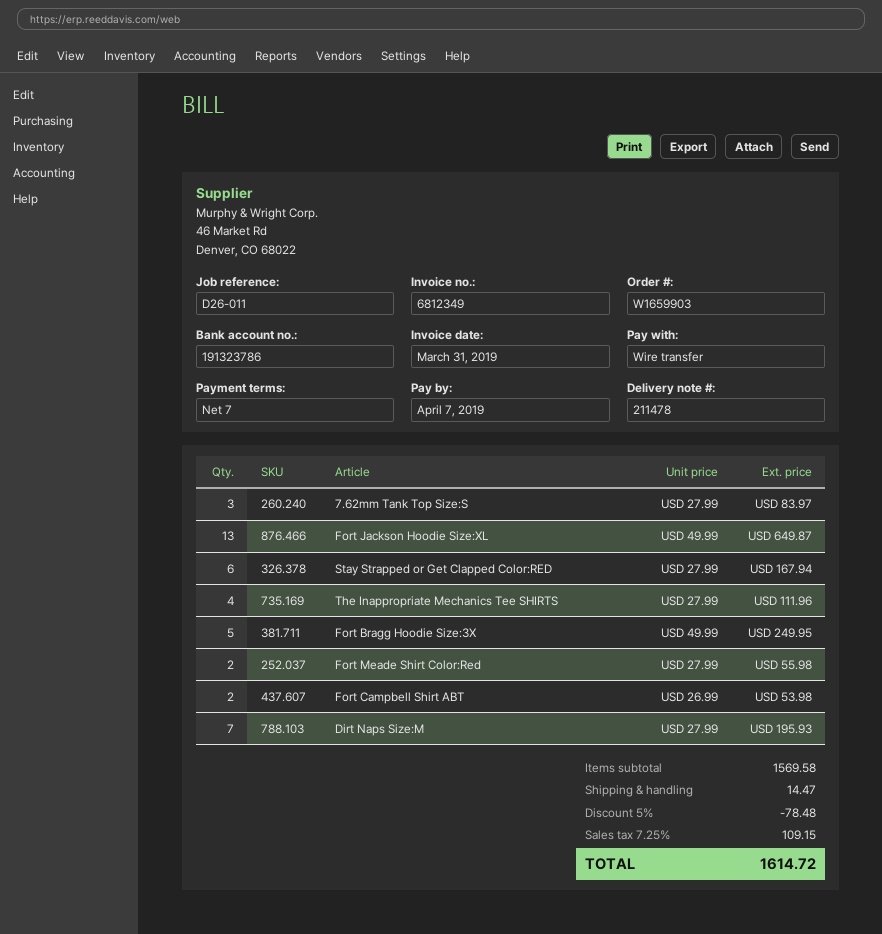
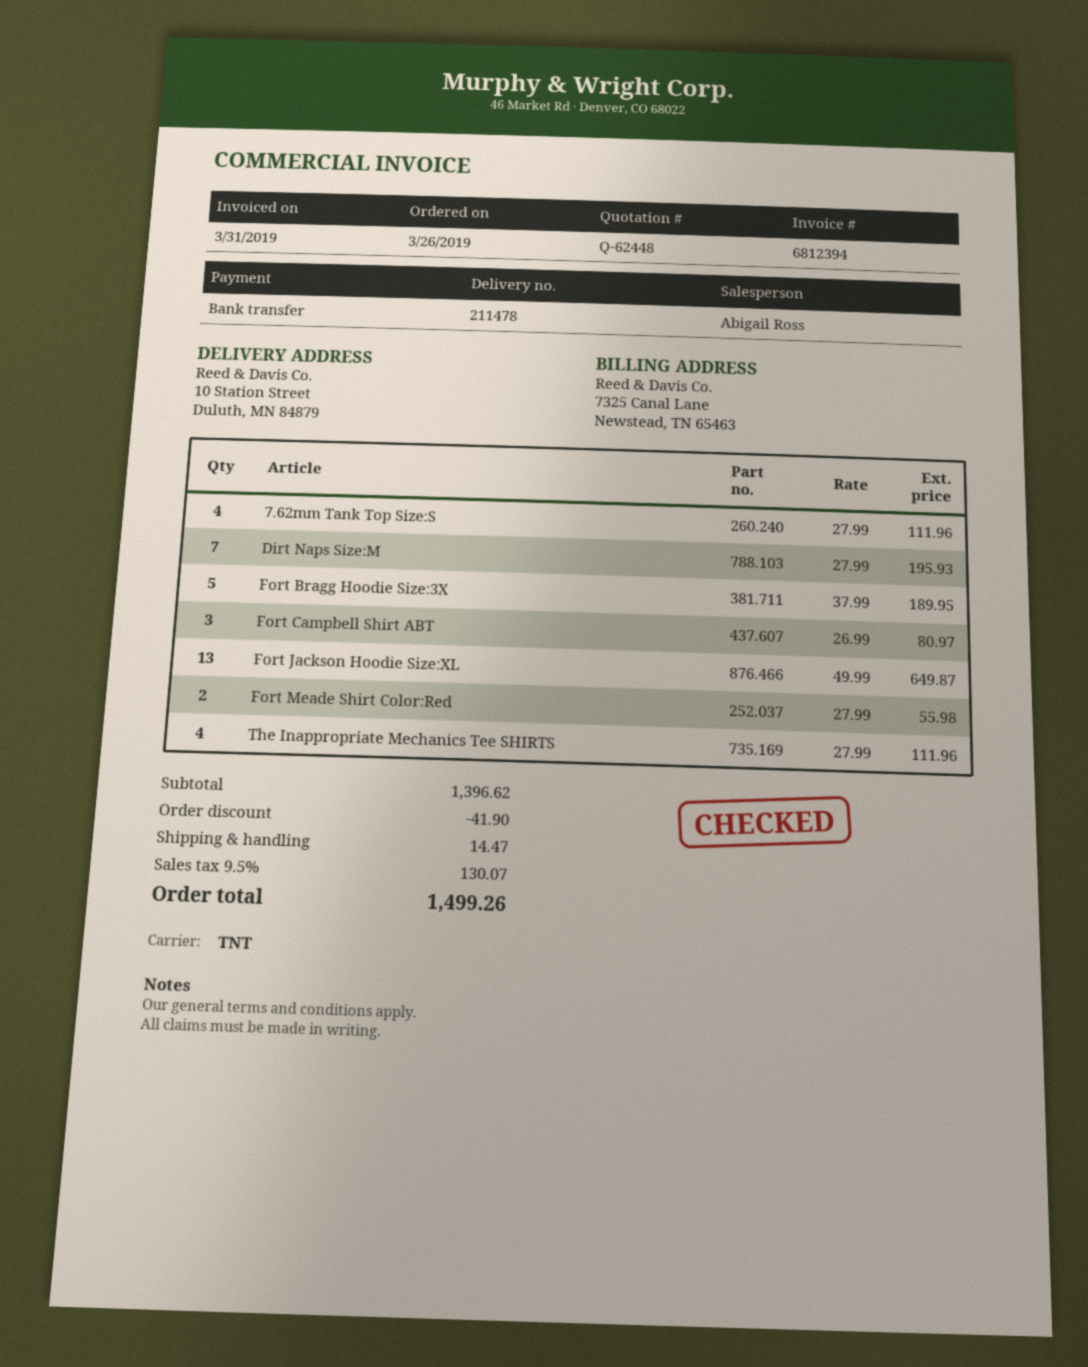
invoice number: 6812349 -> 6812394
7.62mm Tank Top Size:S: 3 x 27.99 = 83.97 -> 4 x 27.99 = 111.96
Stay Strapped or Get Clapped Color:RED: 6 x 27.99 = 167.94 -> none
Fort Bragg Hoodie Size:3X: 5 x 49.99 = 249.95 -> 5 x 37.99 = 189.95
Fort Campbell Shirt ABT: 2 x 26.99 = 53.98 -> 3 x 26.99 = 80.97
subtotal: 1569.58 -> 1396.62
discount: 78.48 -> 41.90
tax: 7.25% = 109.15 -> 9.5% = 130.07
total: 1614.72 -> 1499.26

